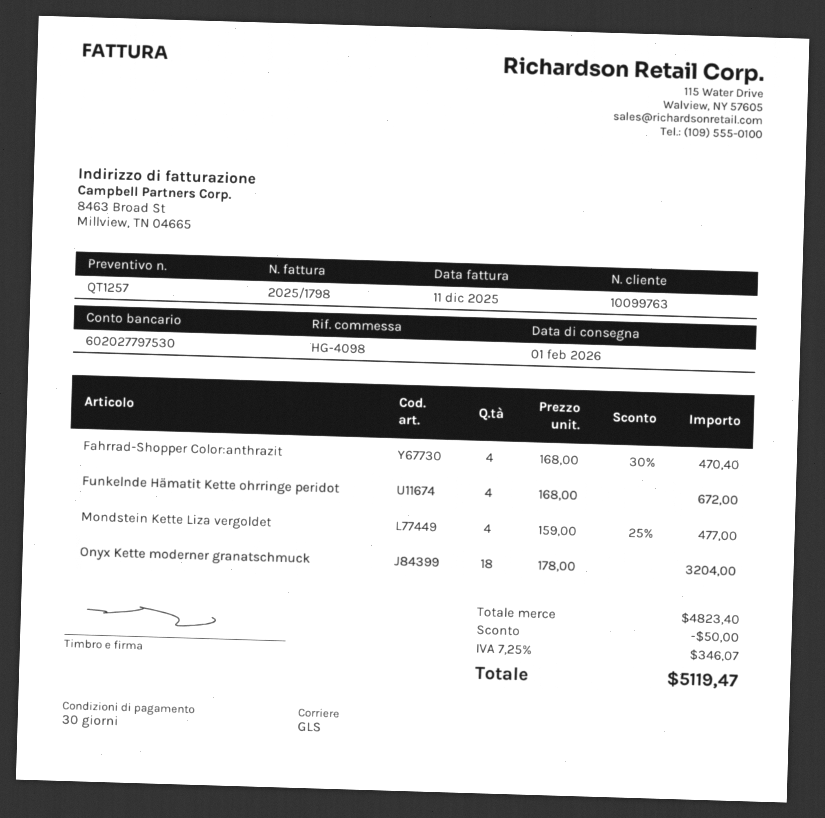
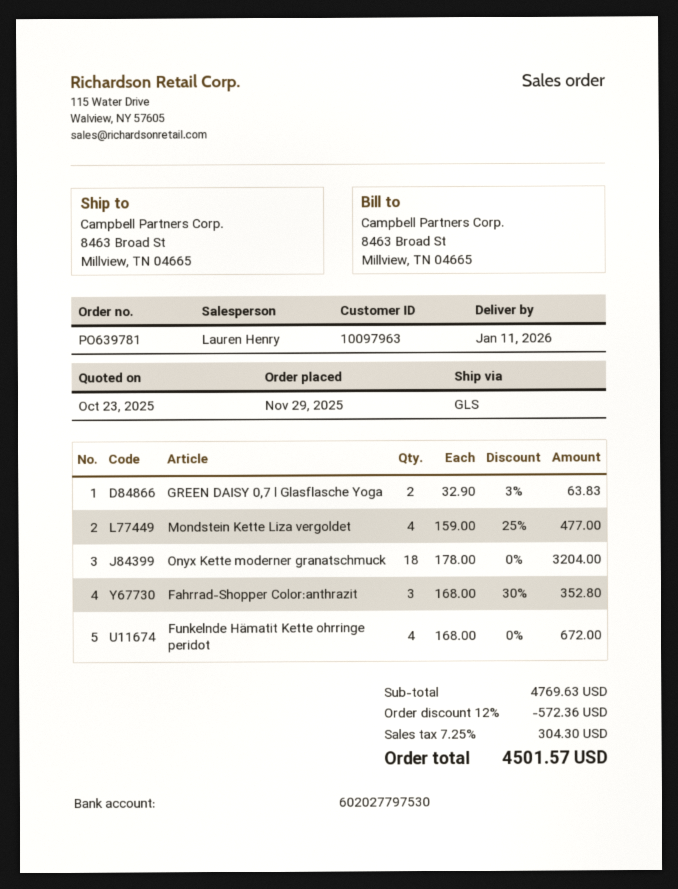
delivery date: 2026-02-01 -> 2026-01-11
customer number: 10099763 -> 10097963
Fahrrad-Shopper Color:anthrazit: 4 x 168.00 - 30% = 470.40 -> 3 x 168.00 - 30% = 352.80
GREEN DAISY 0,7 l Glasflasche Yoga: none -> 2 x 32.90 - 3% = 63.83
subtotal: 4823.40 -> 4769.63
discount: 50.00 -> 572.36
tax: 7.25% = 346.07 -> 7.25% = 304.30
total: 5119.47 -> 4501.57

